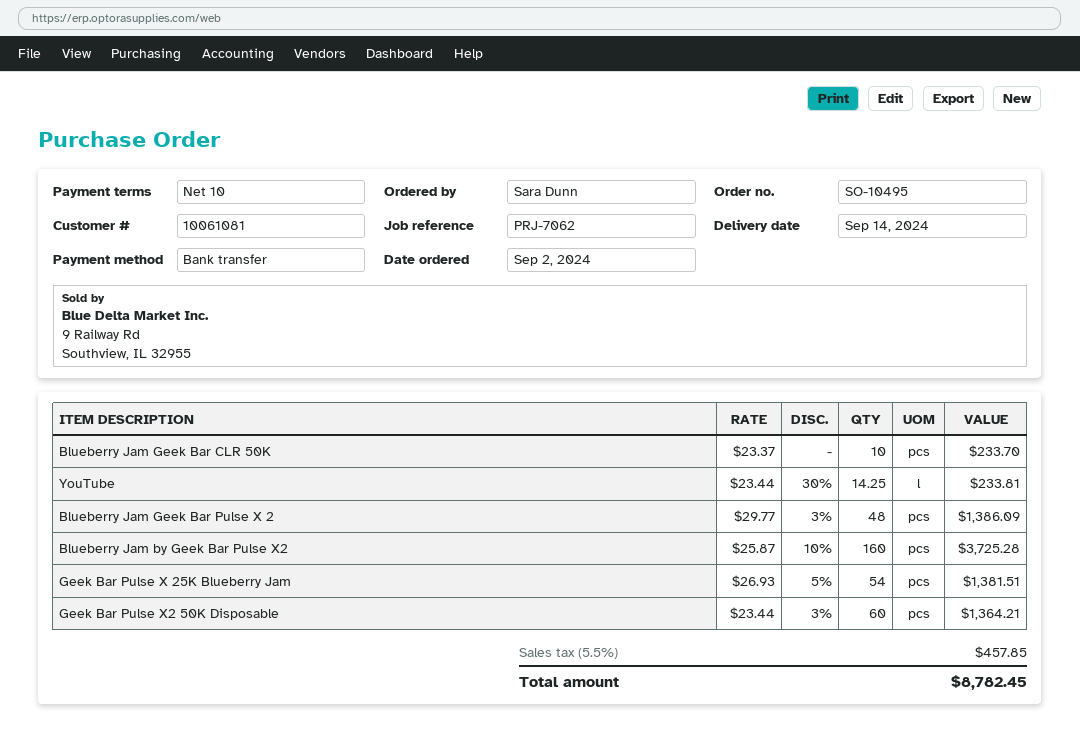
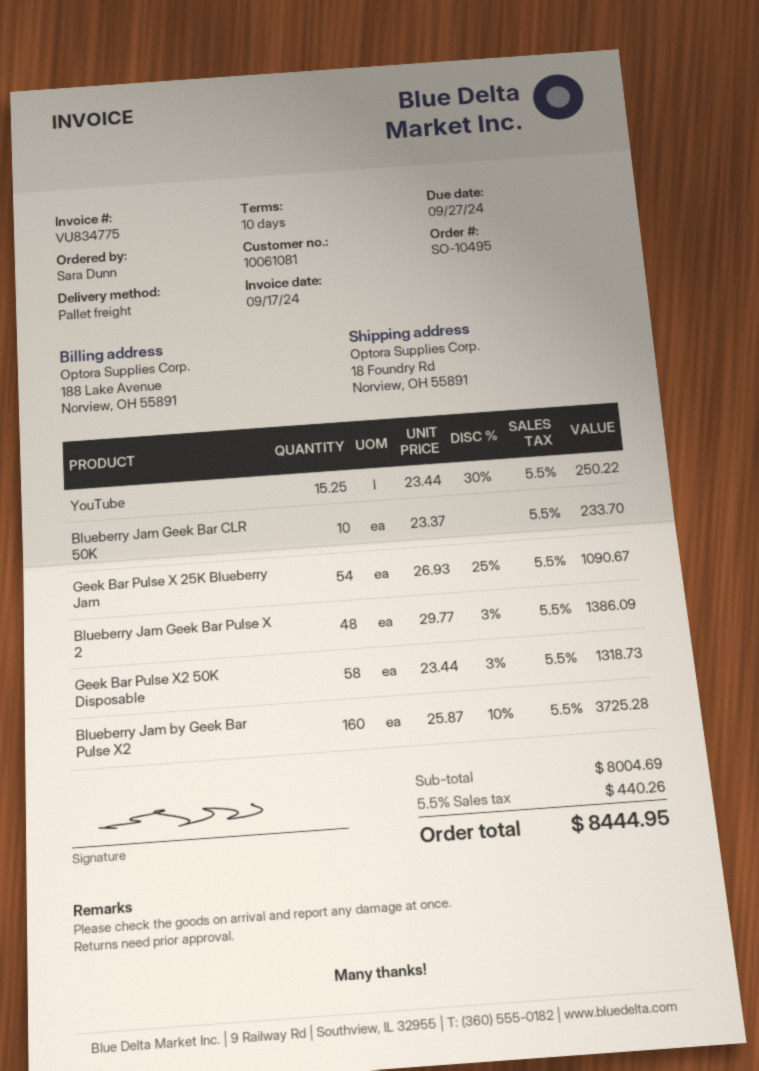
YouTube: 14.25 x 23.44 - 30% = 233.81 -> 15.25 x 23.44 - 30% = 250.22
Geek Bar Pulse X 25K Blueberry Jam: 54 x 26.93 - 5% = 1381.51 -> 54 x 26.93 - 25% = 1090.67
Geek Bar Pulse X2 50K Disposable: 60 x 23.44 - 3% = 1364.21 -> 58 x 23.44 - 3% = 1318.73
tax: 5.5% = 457.85 -> 5.5% = 440.26
total: 8782.45 -> 8444.95

